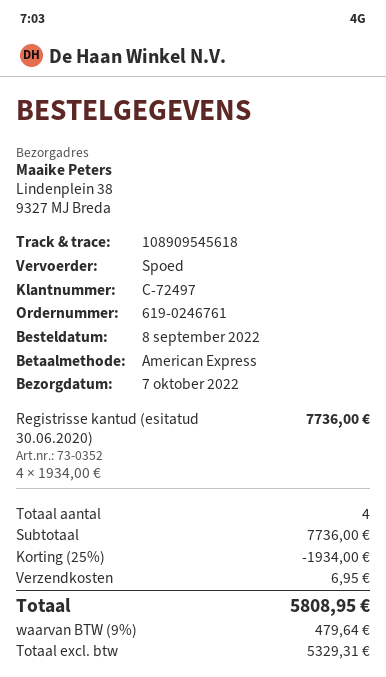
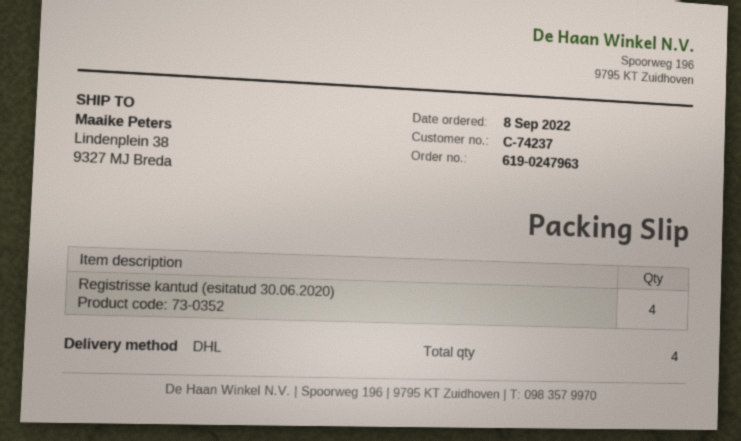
order number: 619-0246761 -> 619-0247963
customer number: C-72497 -> C-74237
shipping method: express -> DHL

